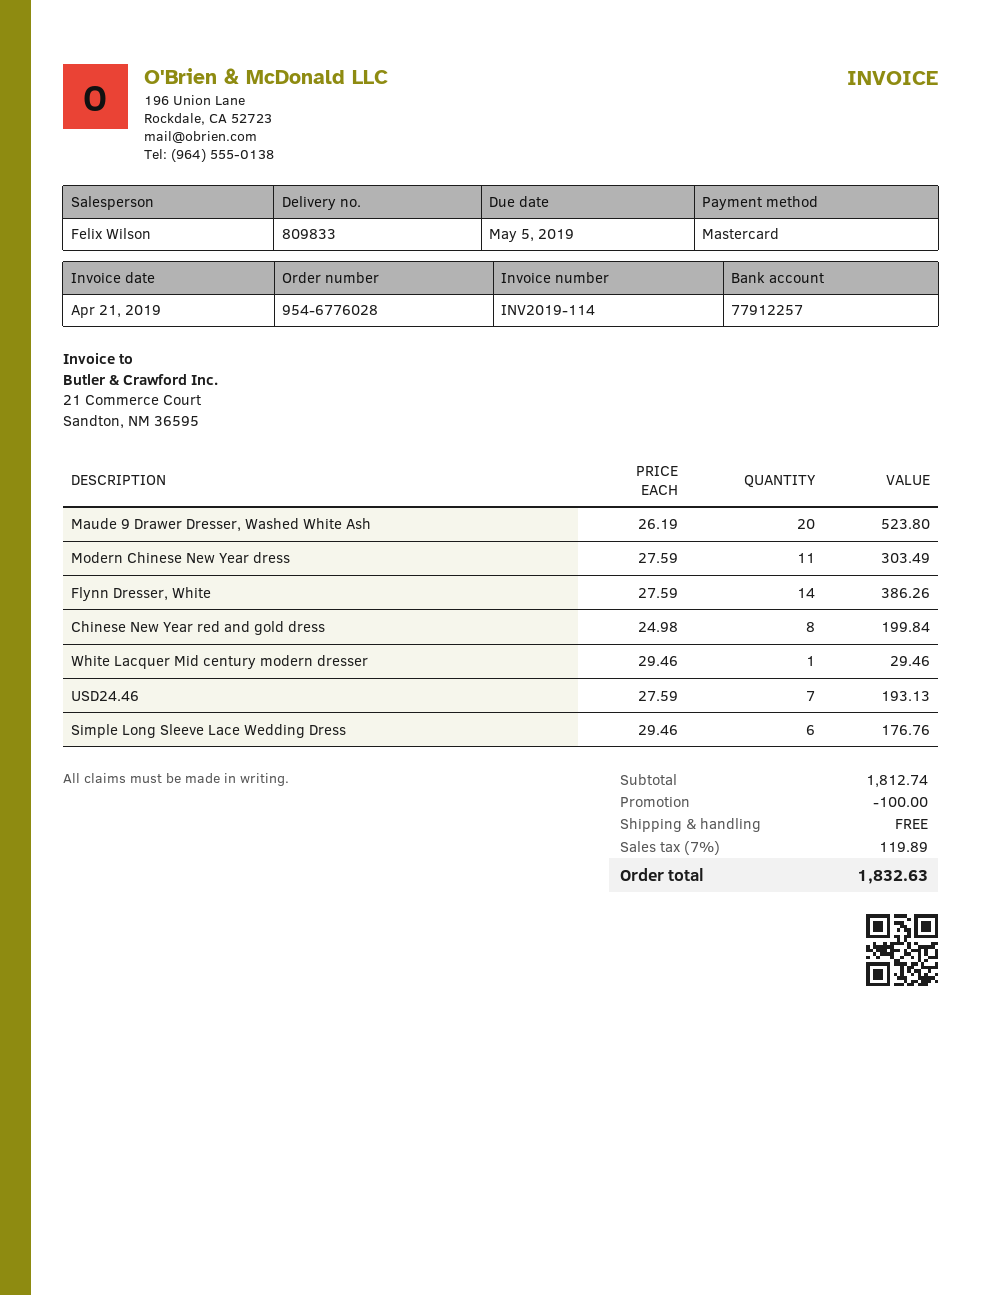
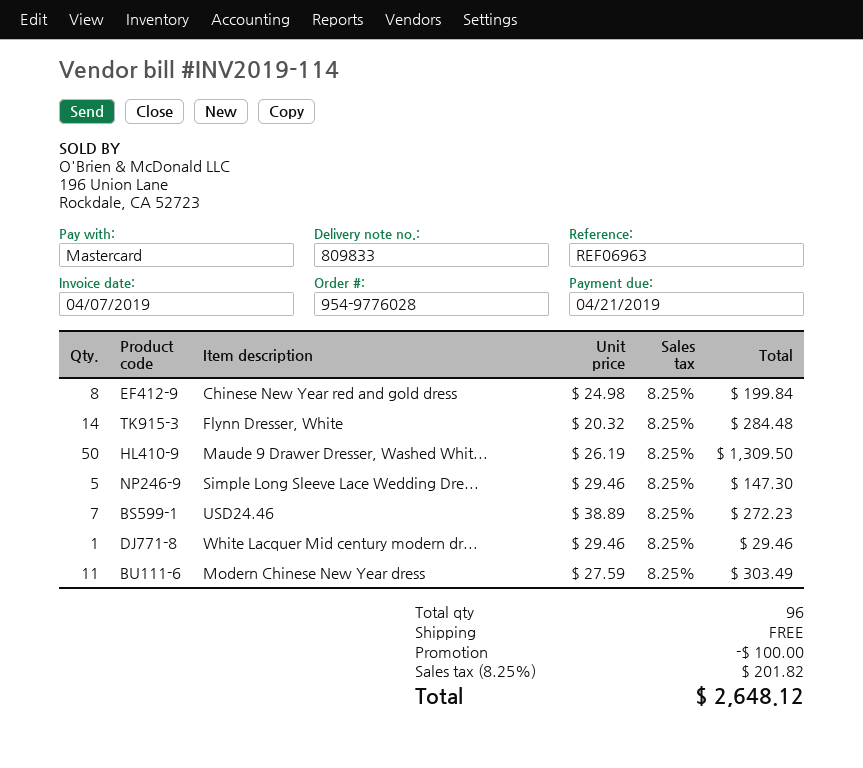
order number: 954-6776028 -> 954-9776028
invoice date: 2019-04-21 -> 2019-04-07
due date: 2019-05-05 -> 2019-04-21
Maude 9 Drawer Dresser, Washed White Ash: 20 x 26.19 = 523.80 -> 50 x 26.19 = 1309.50
Flynn Dresser, White: 14 x 27.59 = 386.26 -> 14 x 20.32 = 284.48
USD24.46: 7 x 27.59 = 193.13 -> 7 x 38.89 = 272.23
Simple Long Sleeve Lace Wedding Dress: 6 x 29.46 = 176.76 -> 5 x 29.46 = 147.30
tax: 7% = 119.89 -> 8.25% = 201.82
total: 1832.63 -> 2648.12

